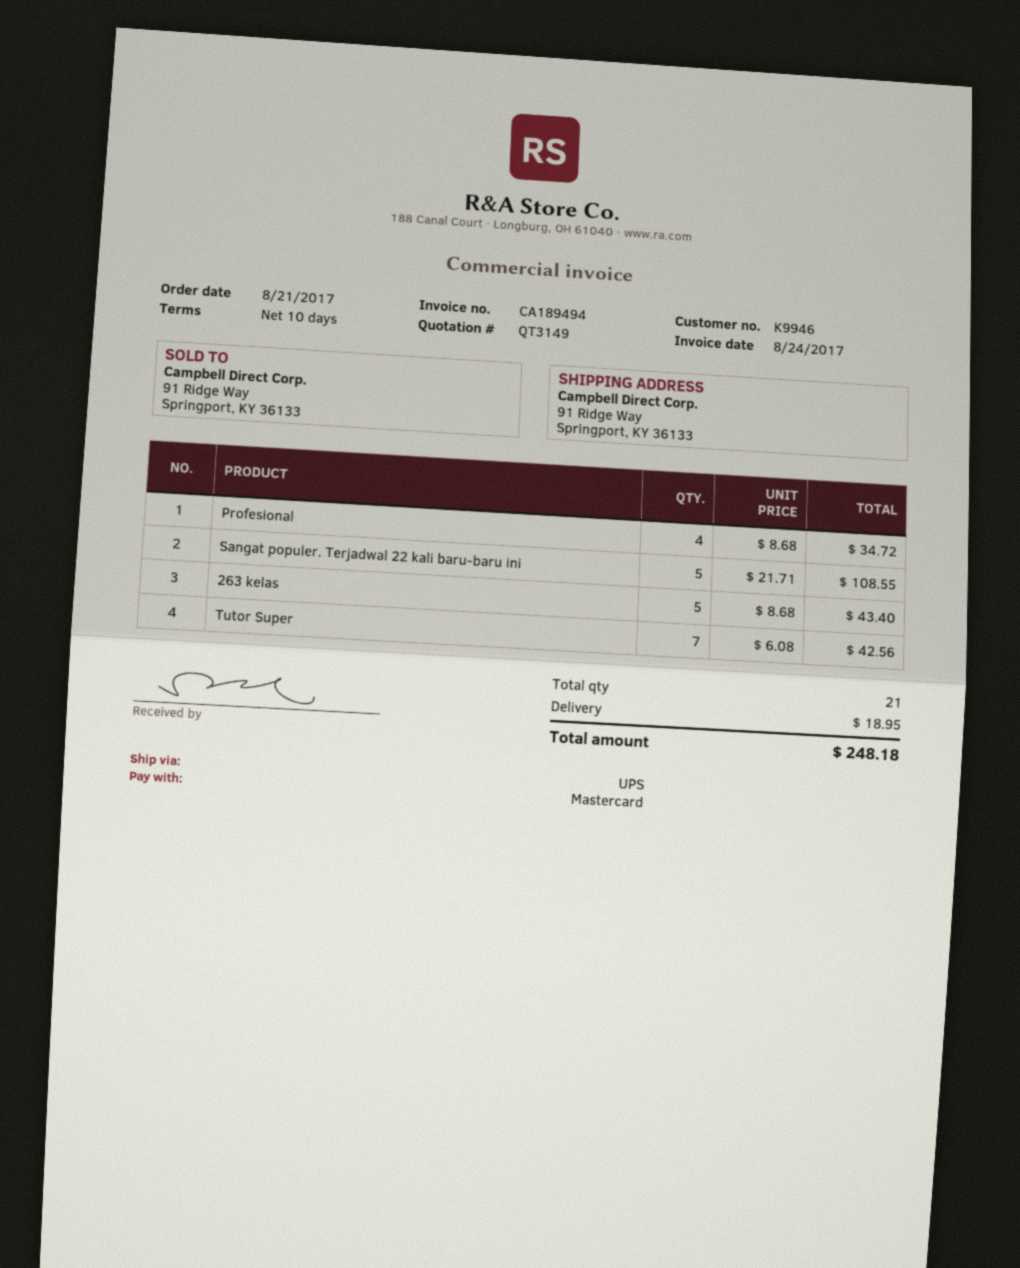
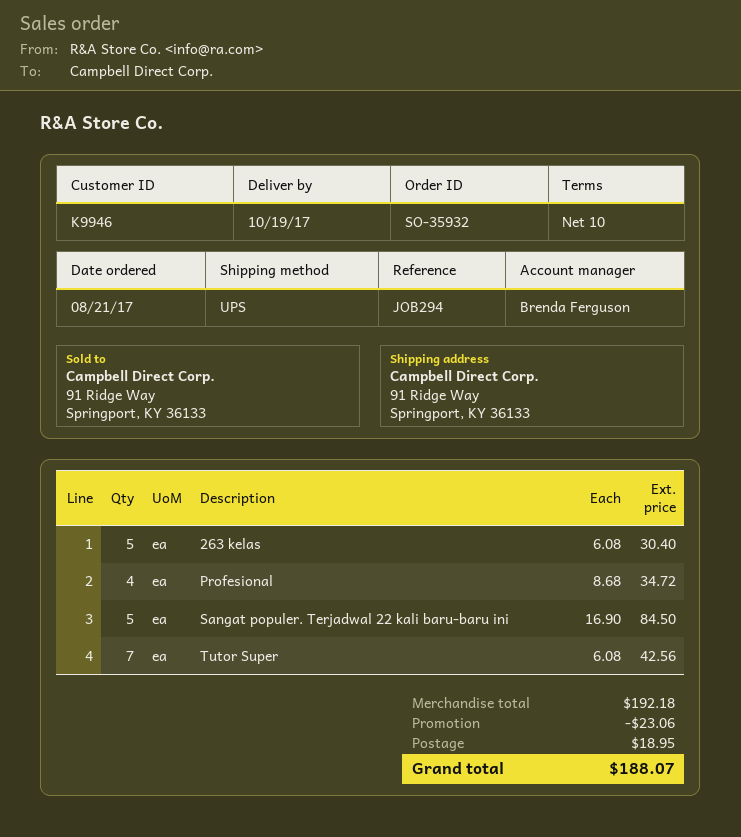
Sangat populer. Terjadwal 22 kali baru-baru ini: 5 x 21.71 = 108.55 -> 5 x 16.90 = 84.50
263 kelas: 5 x 8.68 = 43.40 -> 5 x 6.08 = 30.40
discount: none -> 23.06
total: 248.18 -> 188.07

